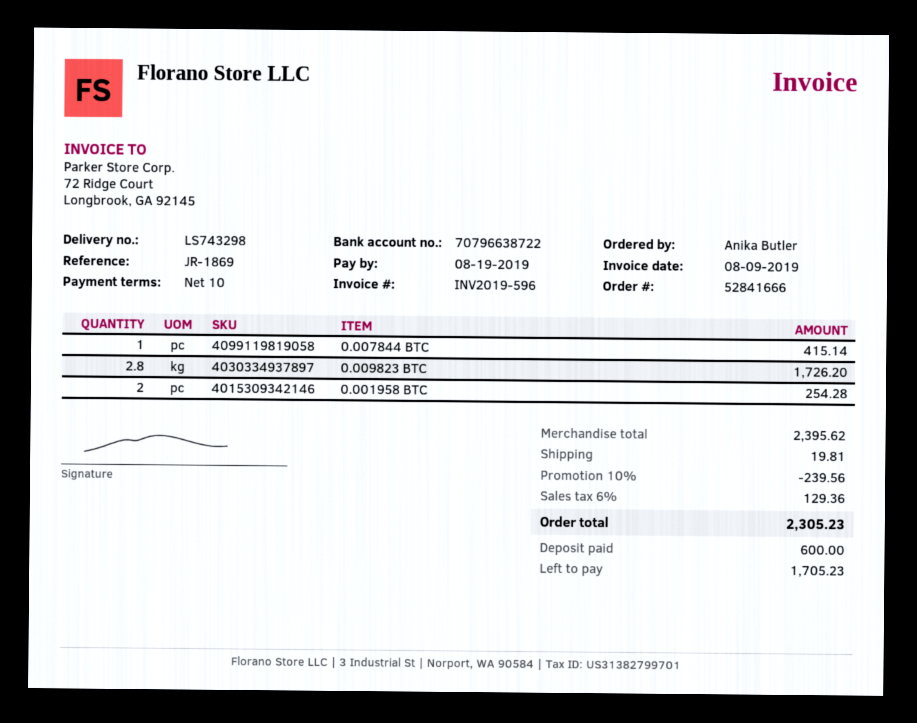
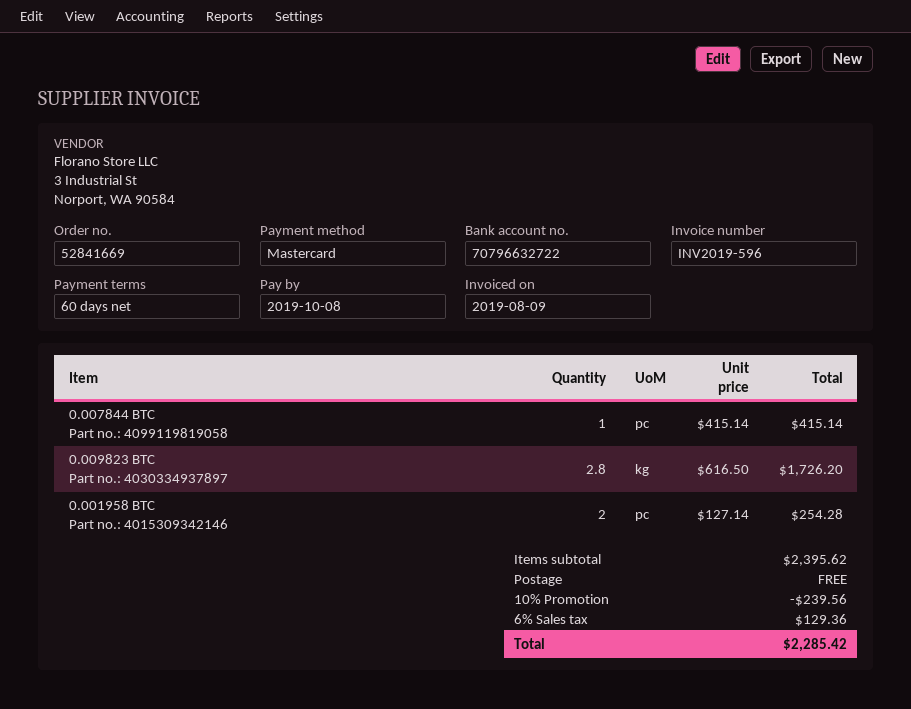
order number: 52841666 -> 52841669
payment terms: 10 days -> 60 days
due date: 2019-08-19 -> 2019-10-08
bank account: 70796638722 -> 70796632722
shipping: 19.81 -> 0.00
total: 2305.23 -> 2285.42

